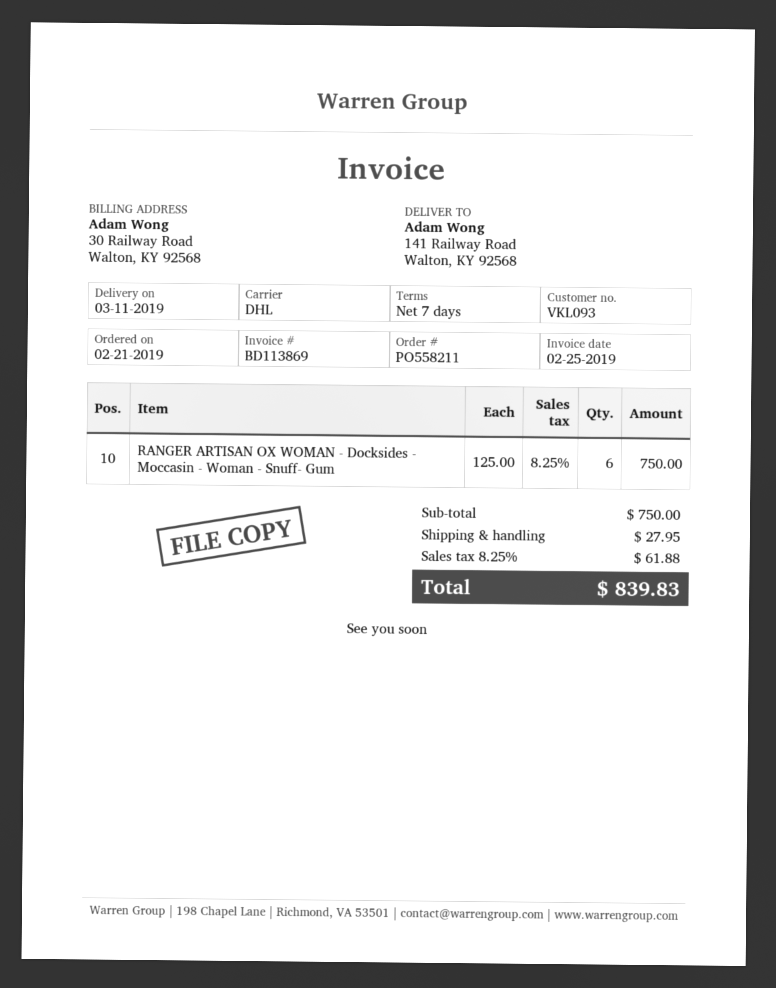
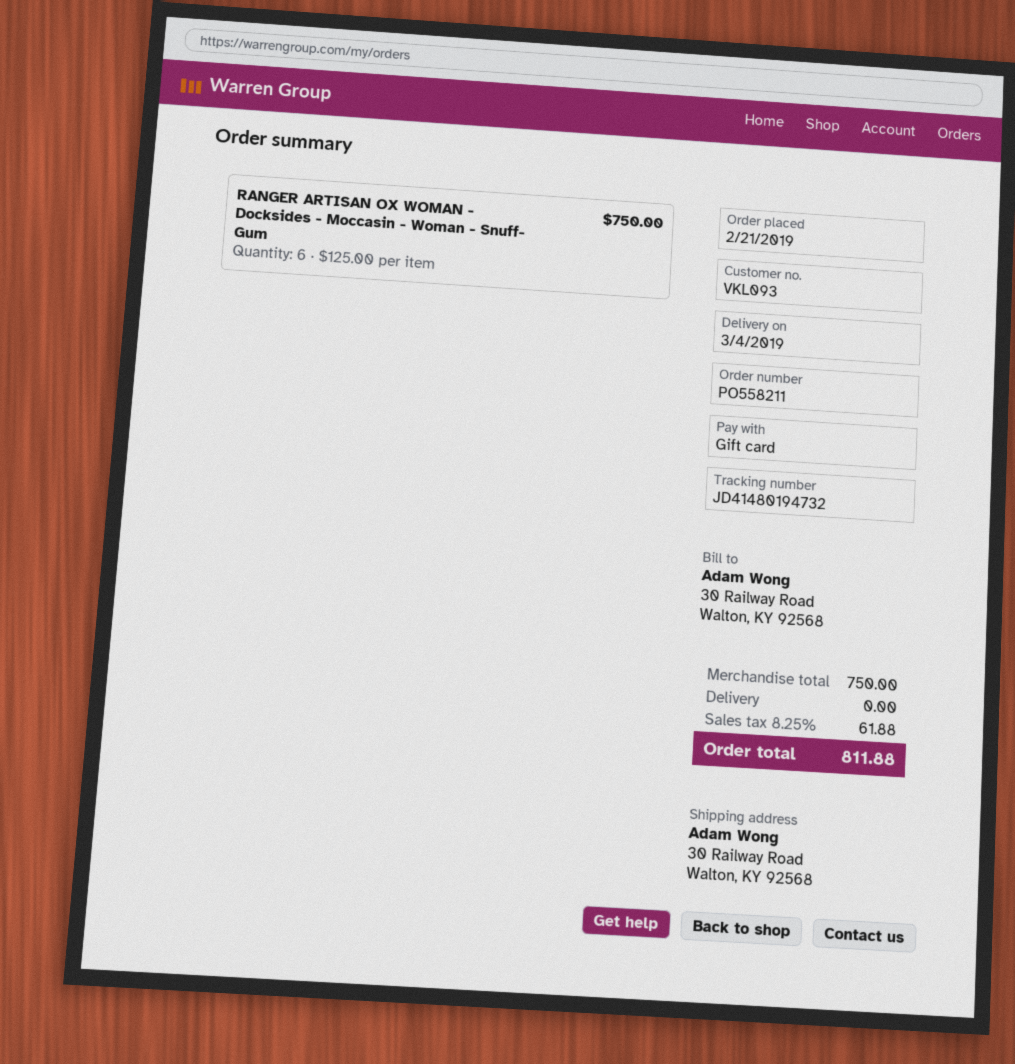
delivery date: 2019-03-11 -> 2019-03-04
ship to: 141 Railway Road, Walton, KY 92568 -> 30 Railway Road, Walton, KY 92568
shipping: 27.95 -> 0.00
total: 839.83 -> 811.88

